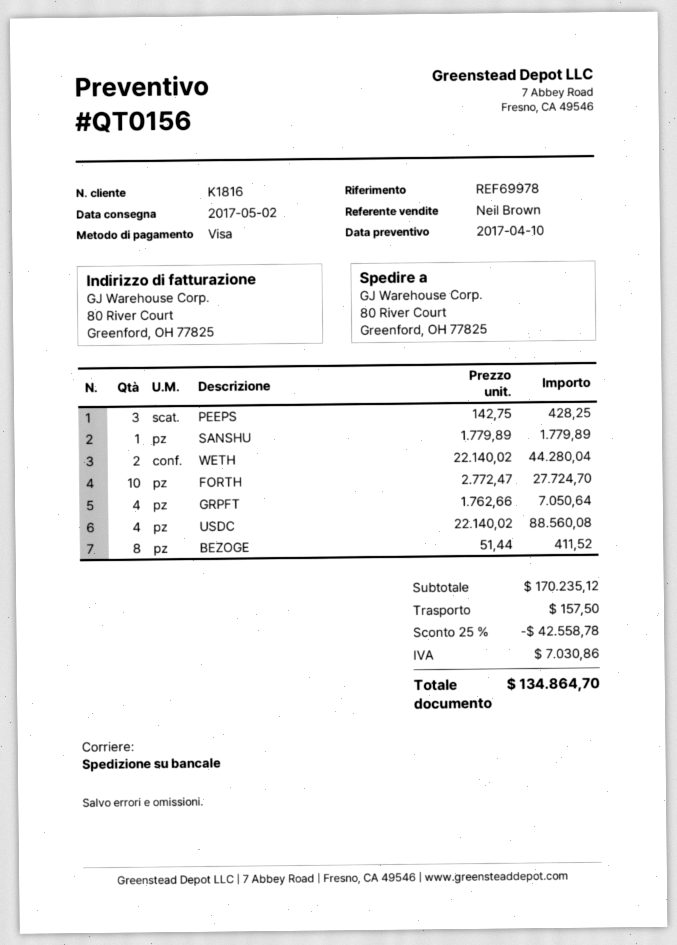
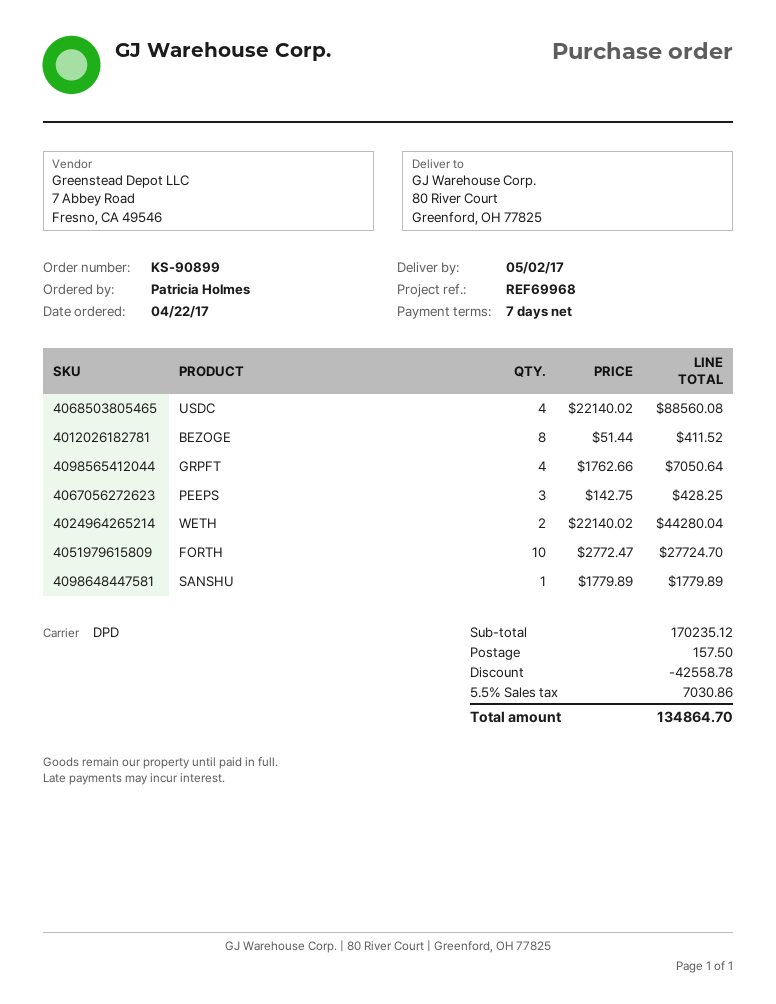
reference: REF69978 -> REF69968
shipping method: pallet freight -> DPD

